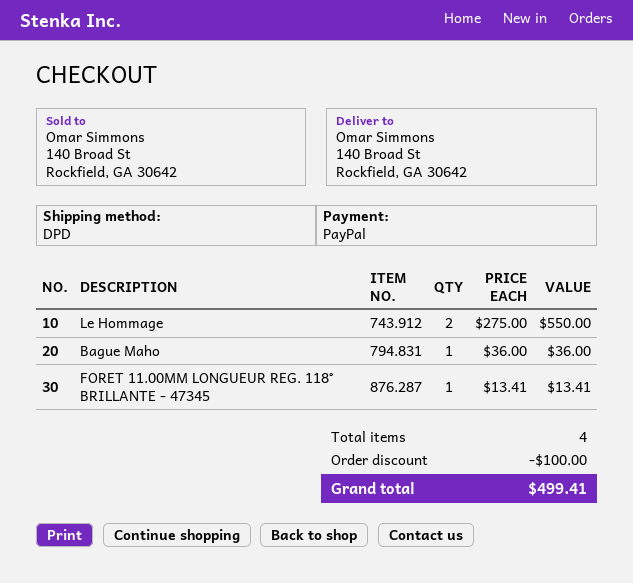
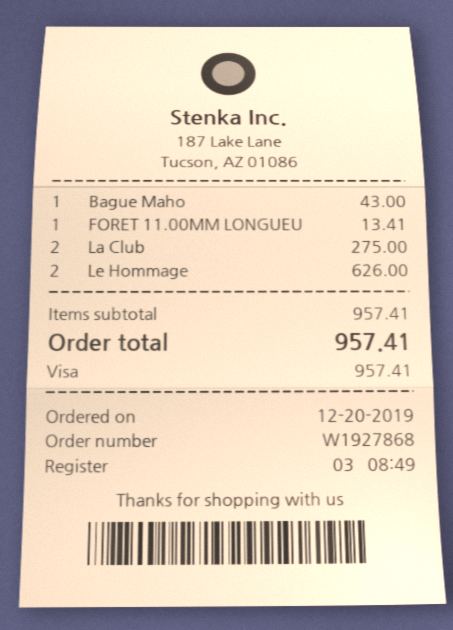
payment method: PayPal -> Visa
Le Hommage: 2 for 550.00 -> 2 for 626.00
Bague Maho: 1 for 36.00 -> 1 for 43.00
La Club: none -> 2 for 275.00
discount: 100.00 -> none
total: 499.41 -> 957.41

